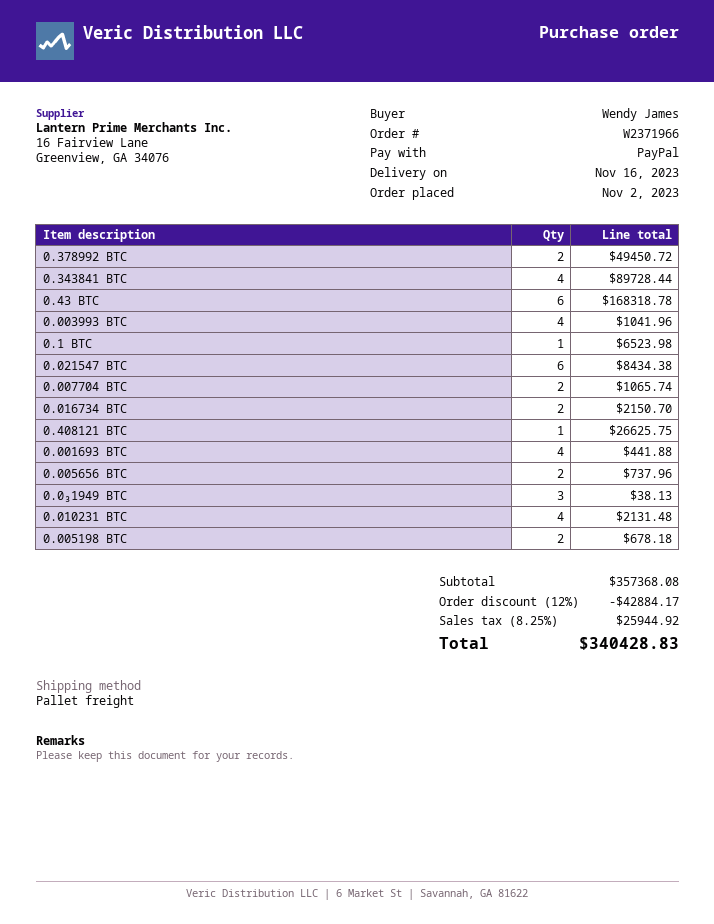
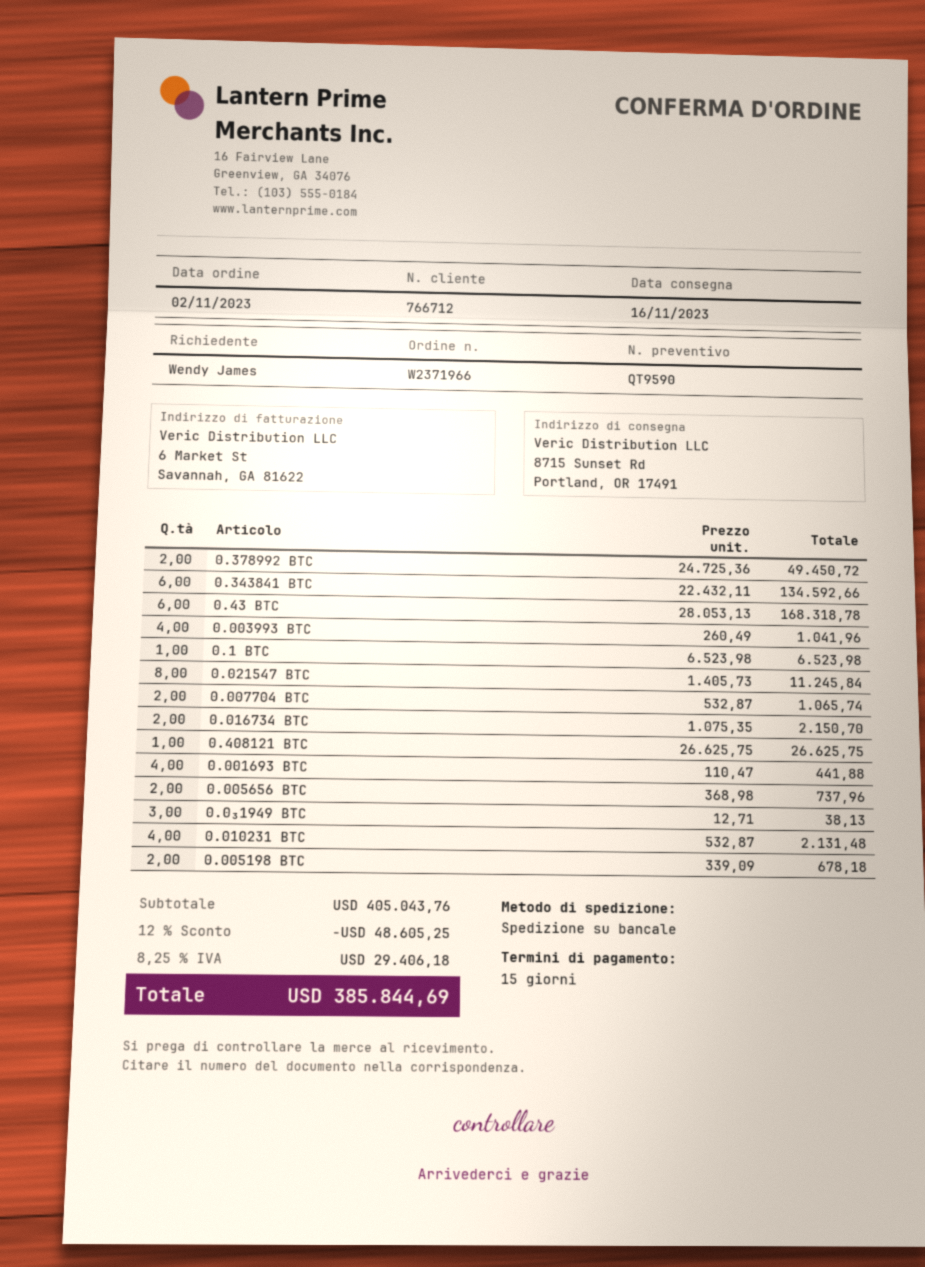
0.343841 BTC: 4 for 89728.44 -> 6 for 134592.66
0.021547 BTC: 6 for 8434.38 -> 8 for 11245.84
subtotal: 357368.08 -> 405043.76
discount: 12% = 42884.17 -> 12% = 48605.25
tax: 8.25% = 25944.92 -> 8.25% = 29406.18
total: 340428.83 -> 385844.69

